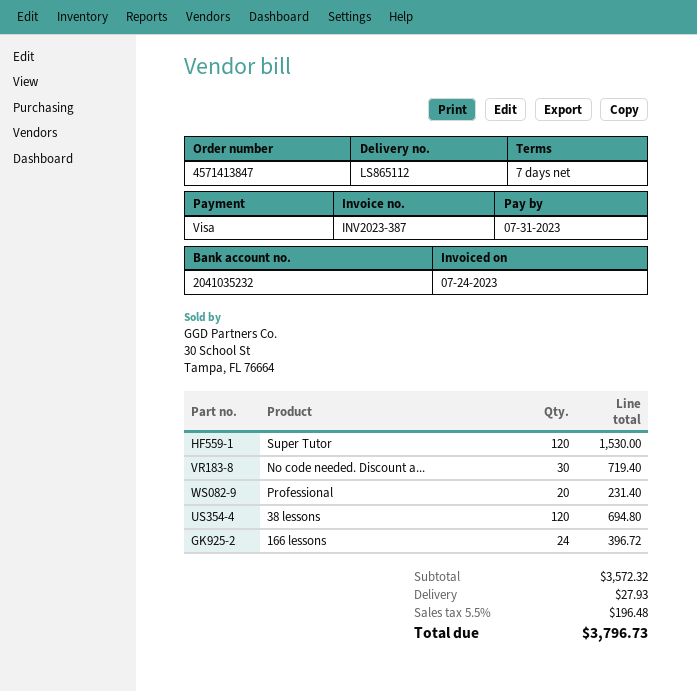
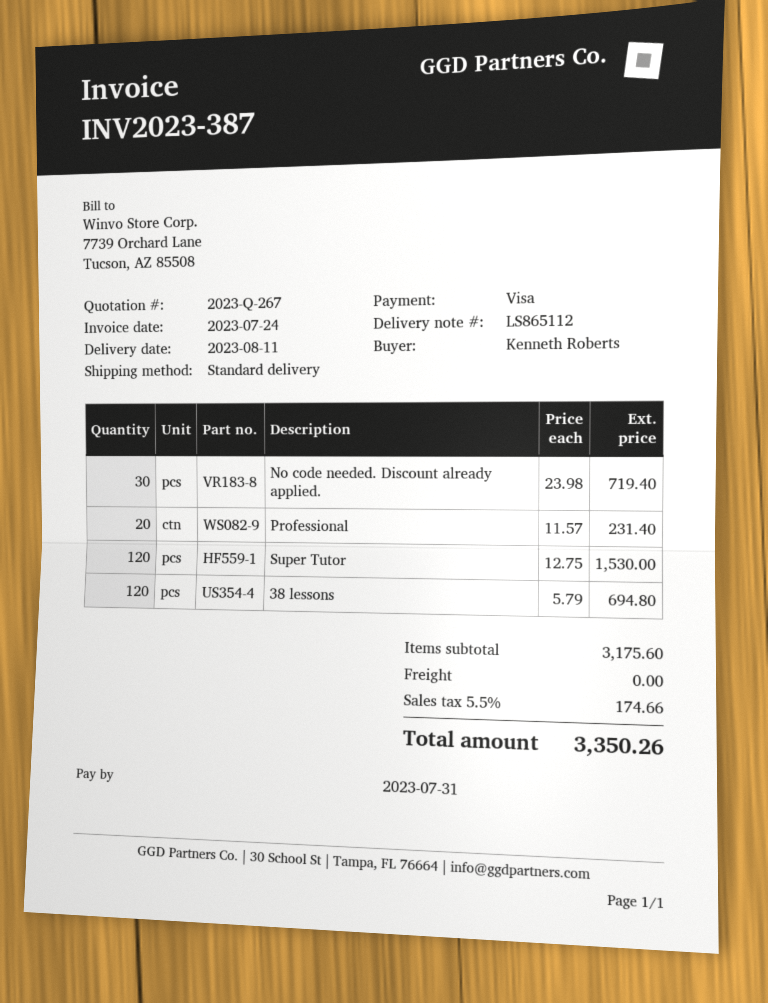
166 lessons: 24 for 396.72 -> none
subtotal: 3572.32 -> 3175.60
shipping: 27.93 -> 0.00
tax: 5.5% = 196.48 -> 5.5% = 174.66
total: 3796.73 -> 3350.26

